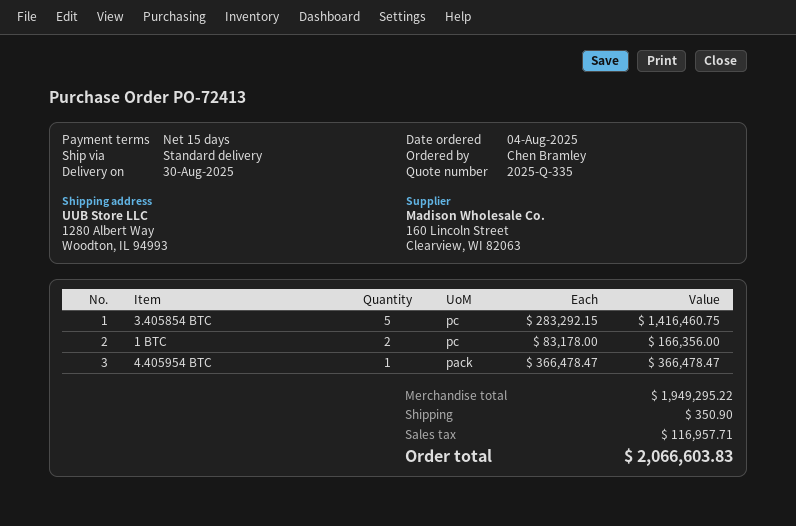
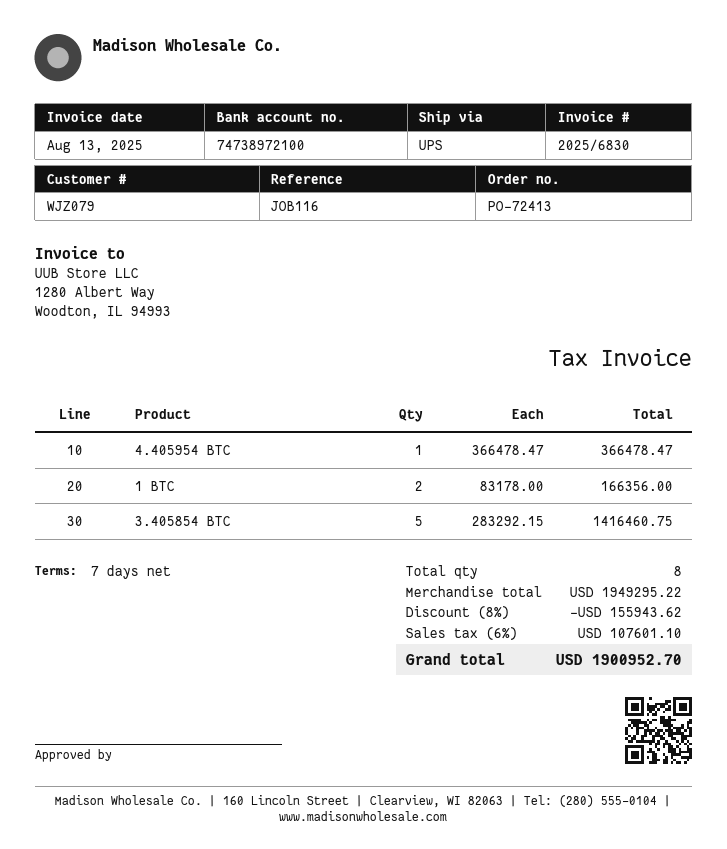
payment terms: 15 days -> 7 days
shipping method: standard -> UPS
discount: none -> 8% = 155943.62
shipping: 350.90 -> none
tax: 116957.71 -> 107601.10
total: 2066603.83 -> 1900952.70

